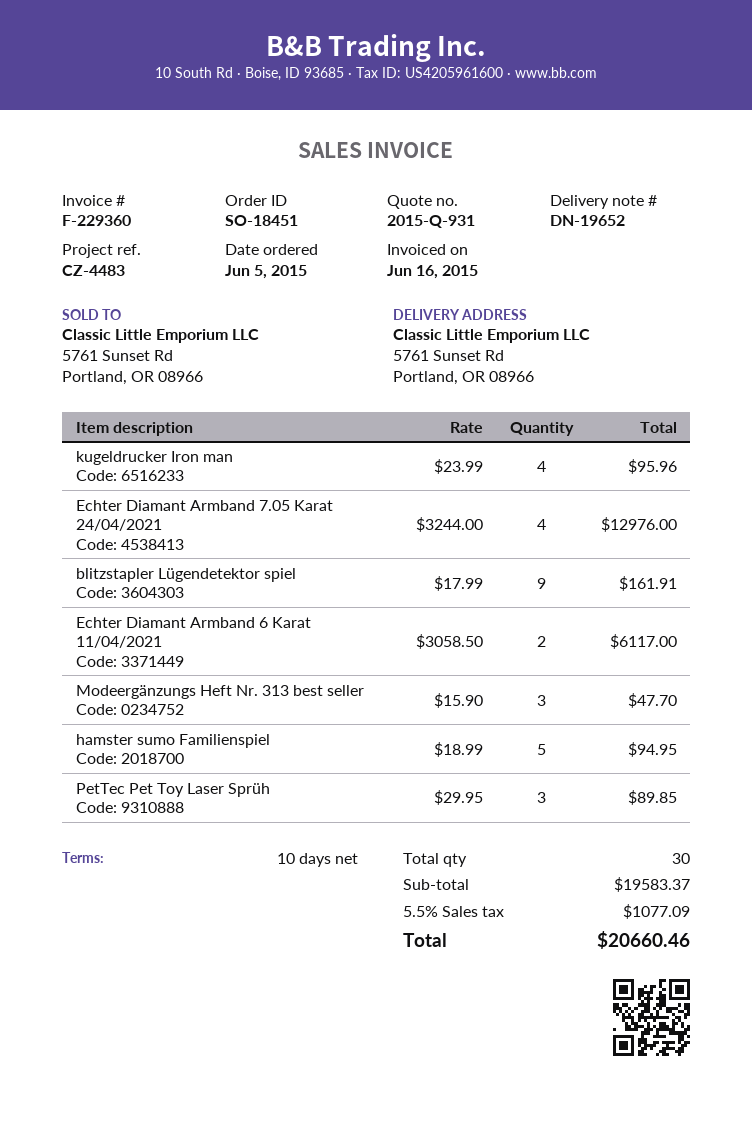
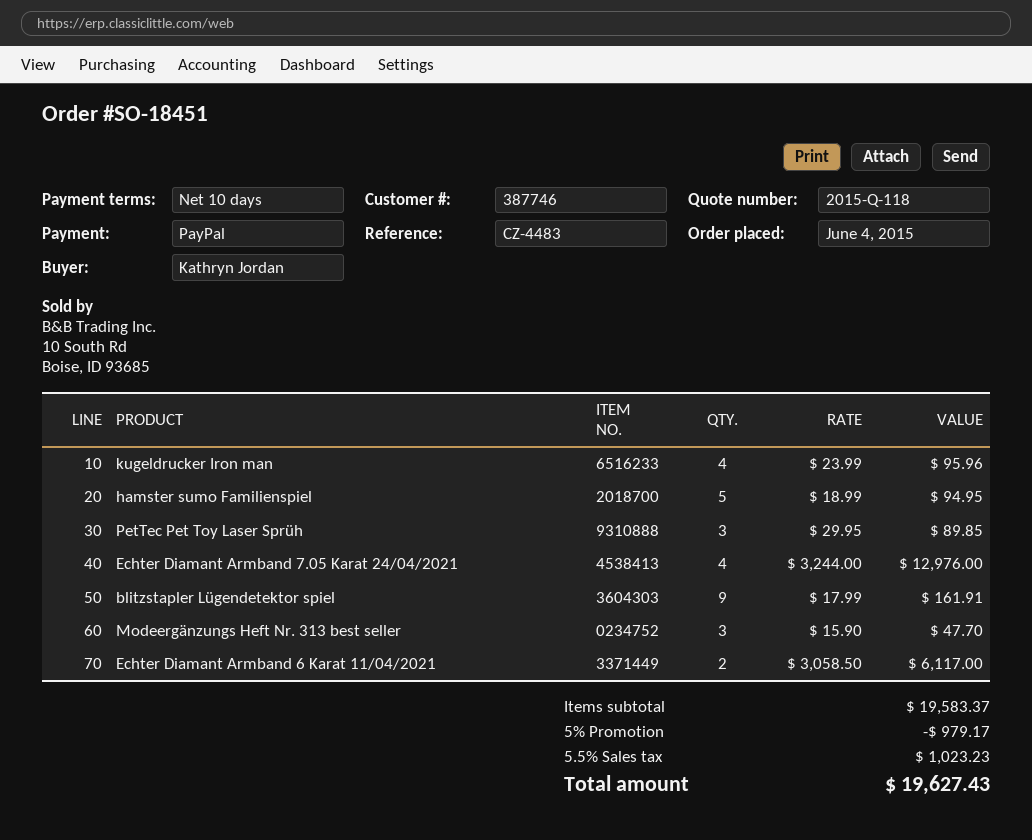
quote number: 2015-Q-931 -> 2015-Q-118
order date: 2015-06-05 -> 2015-06-04
discount: none -> 5% = 979.17
tax: 5.5% = 1077.09 -> 5.5% = 1023.23
total: 20660.46 -> 19627.43

